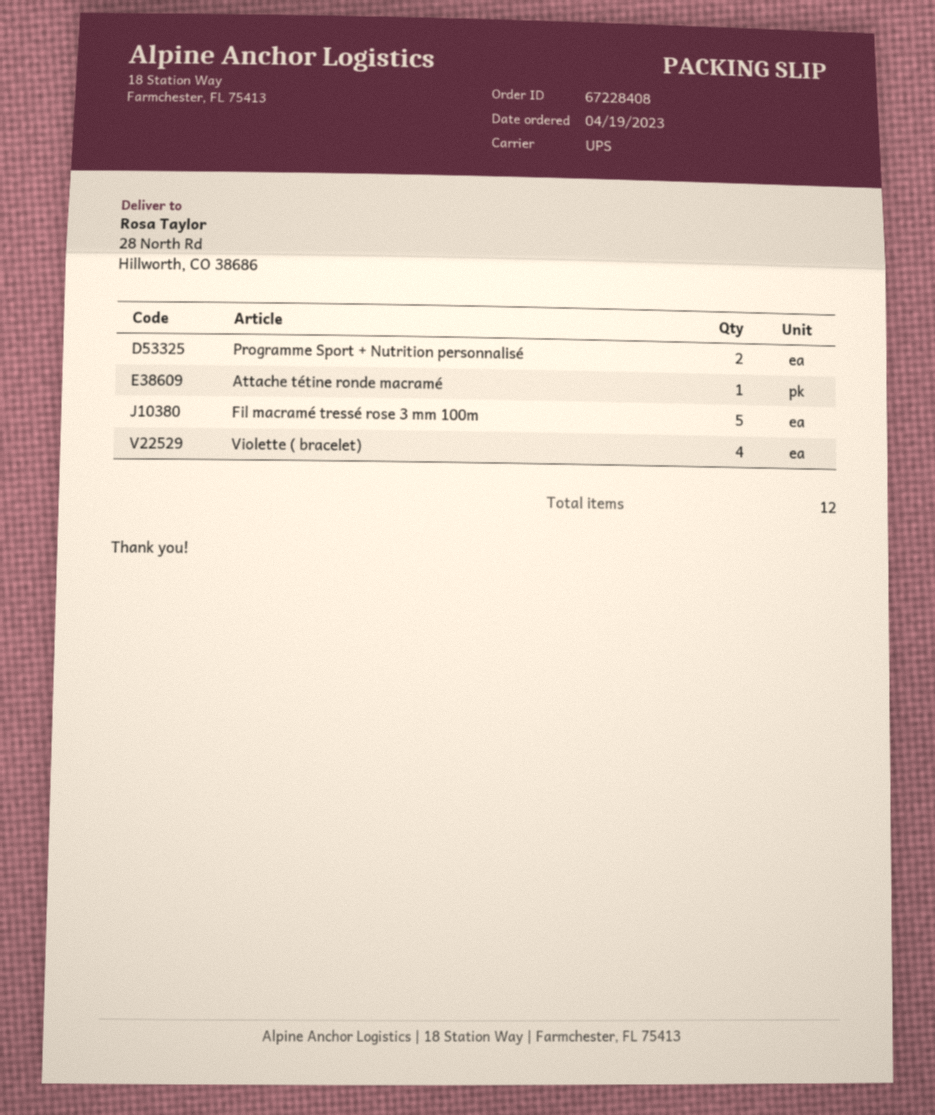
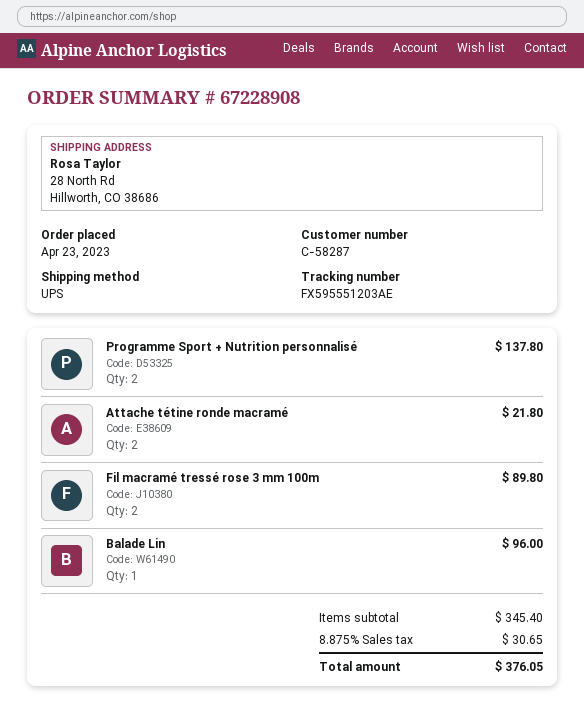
order number: 67228408 -> 67228908
order date: 2023-04-19 -> 2023-04-23
Attache tétine ronde macramé: 1 -> 2
Fil macramé tressé rose 3 mm 100m: 5 -> 2
Violette ( bracelet): 4 -> none
Balade Lin: none -> 1

